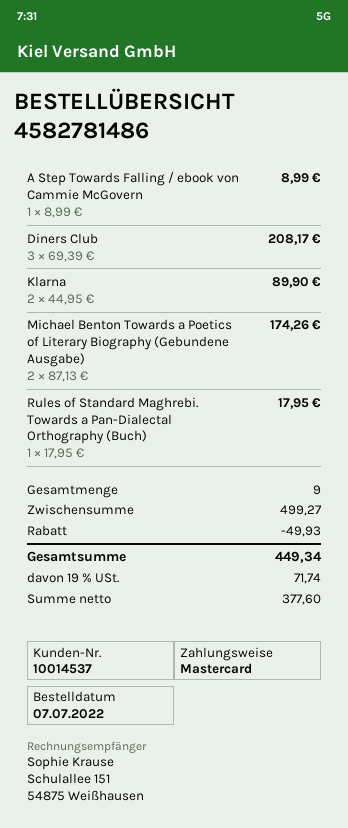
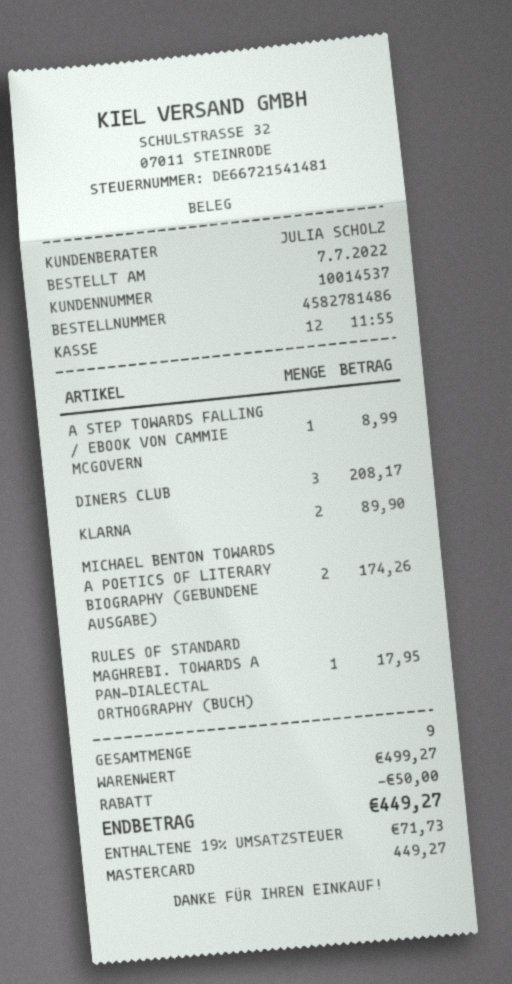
discount: 49.93 -> 50.00
tax: 19% = 71.74 -> 19% = 71.73
total: 449.34 -> 449.27

